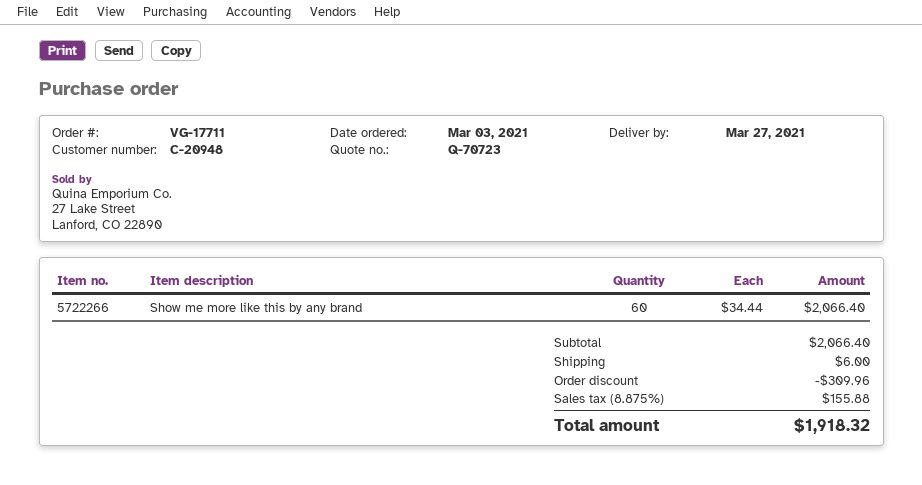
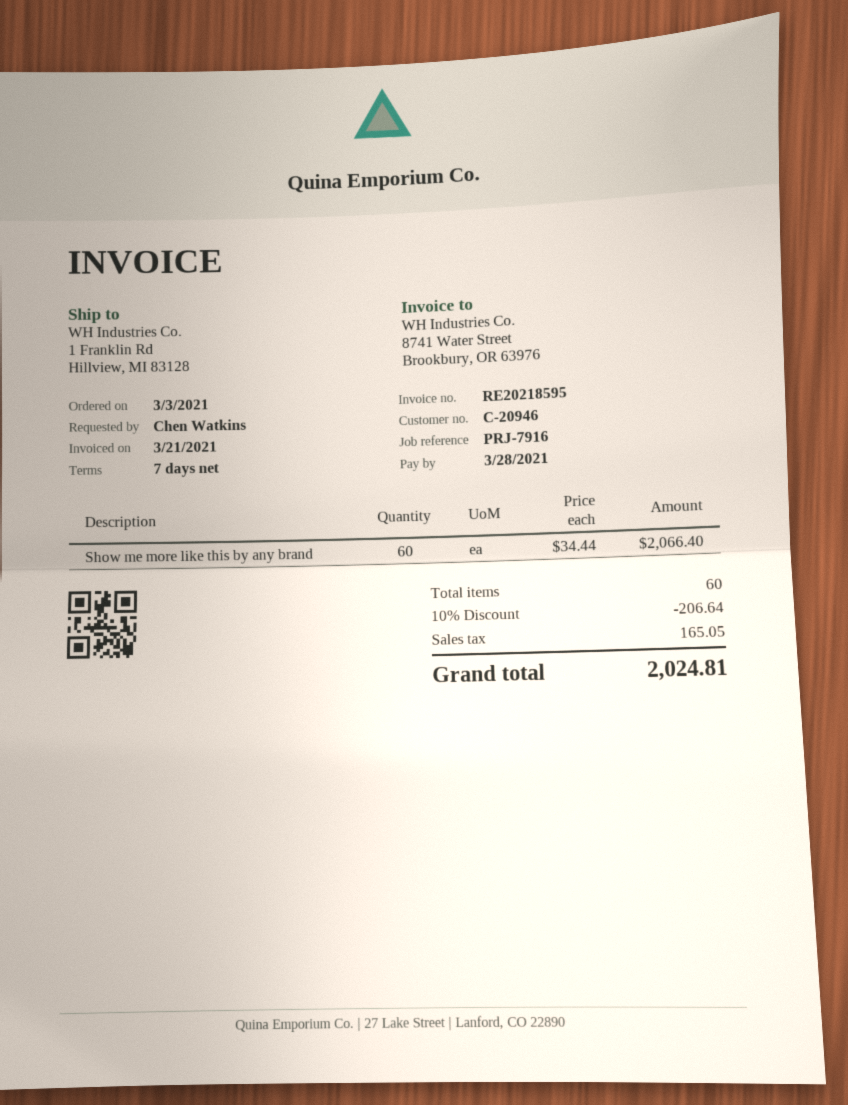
customer number: C-20948 -> C-20946
discount: 309.96 -> 206.64
shipping: 6.00 -> none
tax: 155.88 -> 165.05
total: 1918.32 -> 2024.81

